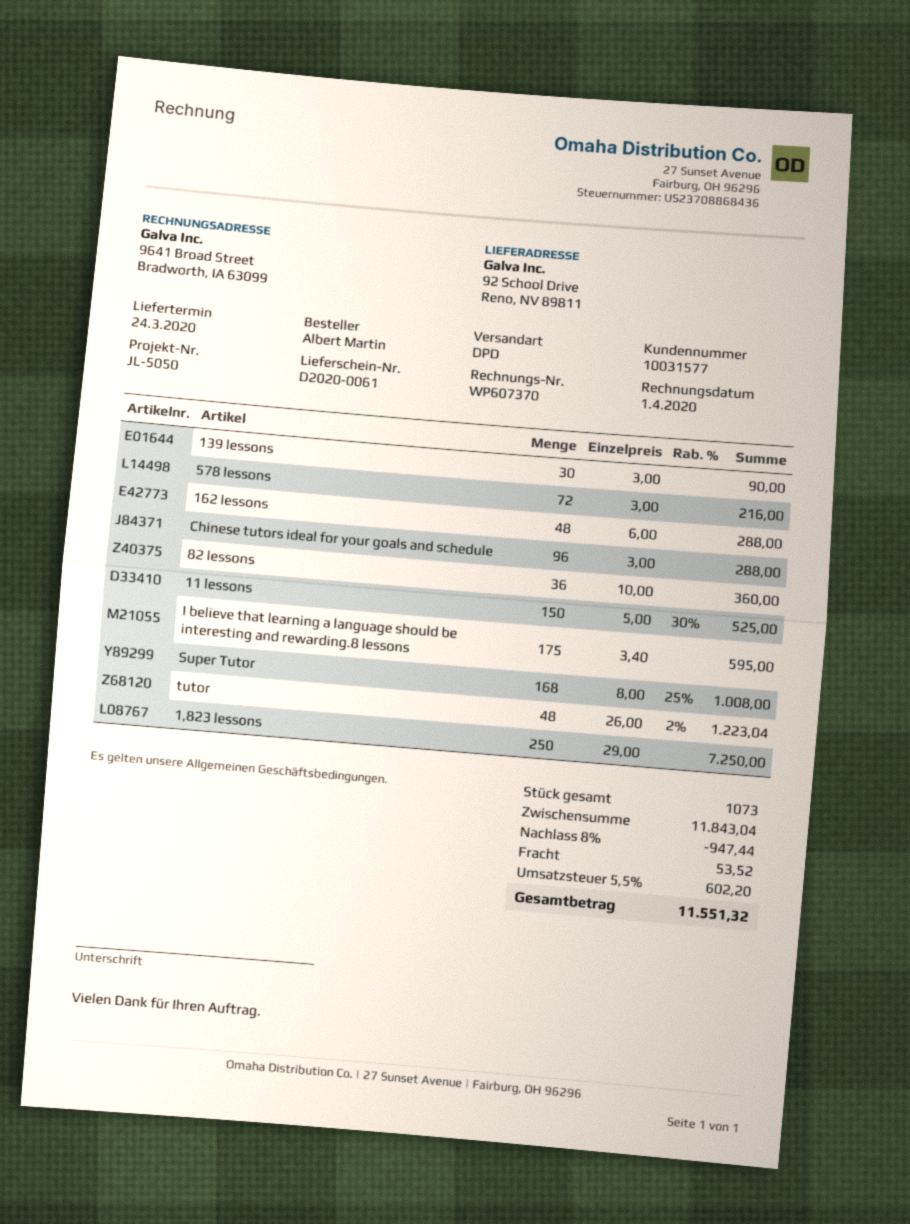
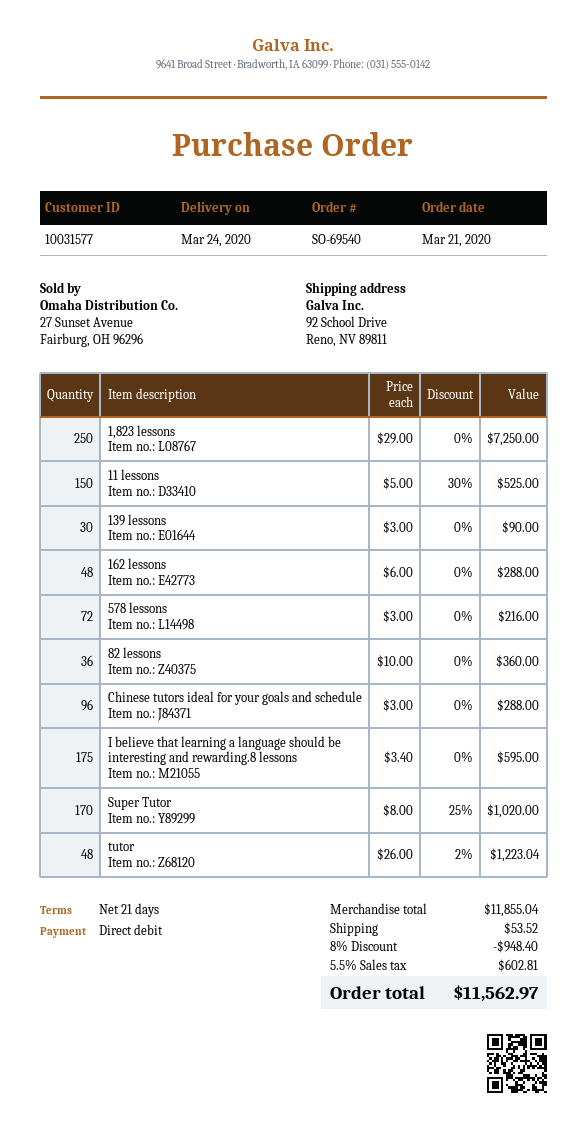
Super Tutor: 168 x 8.00 - 25% = 1008.00 -> 170 x 8.00 - 25% = 1020.00
subtotal: 11843.04 -> 11855.04
discount: 8% = 947.44 -> 8% = 948.40
tax: 5.5% = 602.20 -> 5.5% = 602.81
total: 11551.32 -> 11562.97

